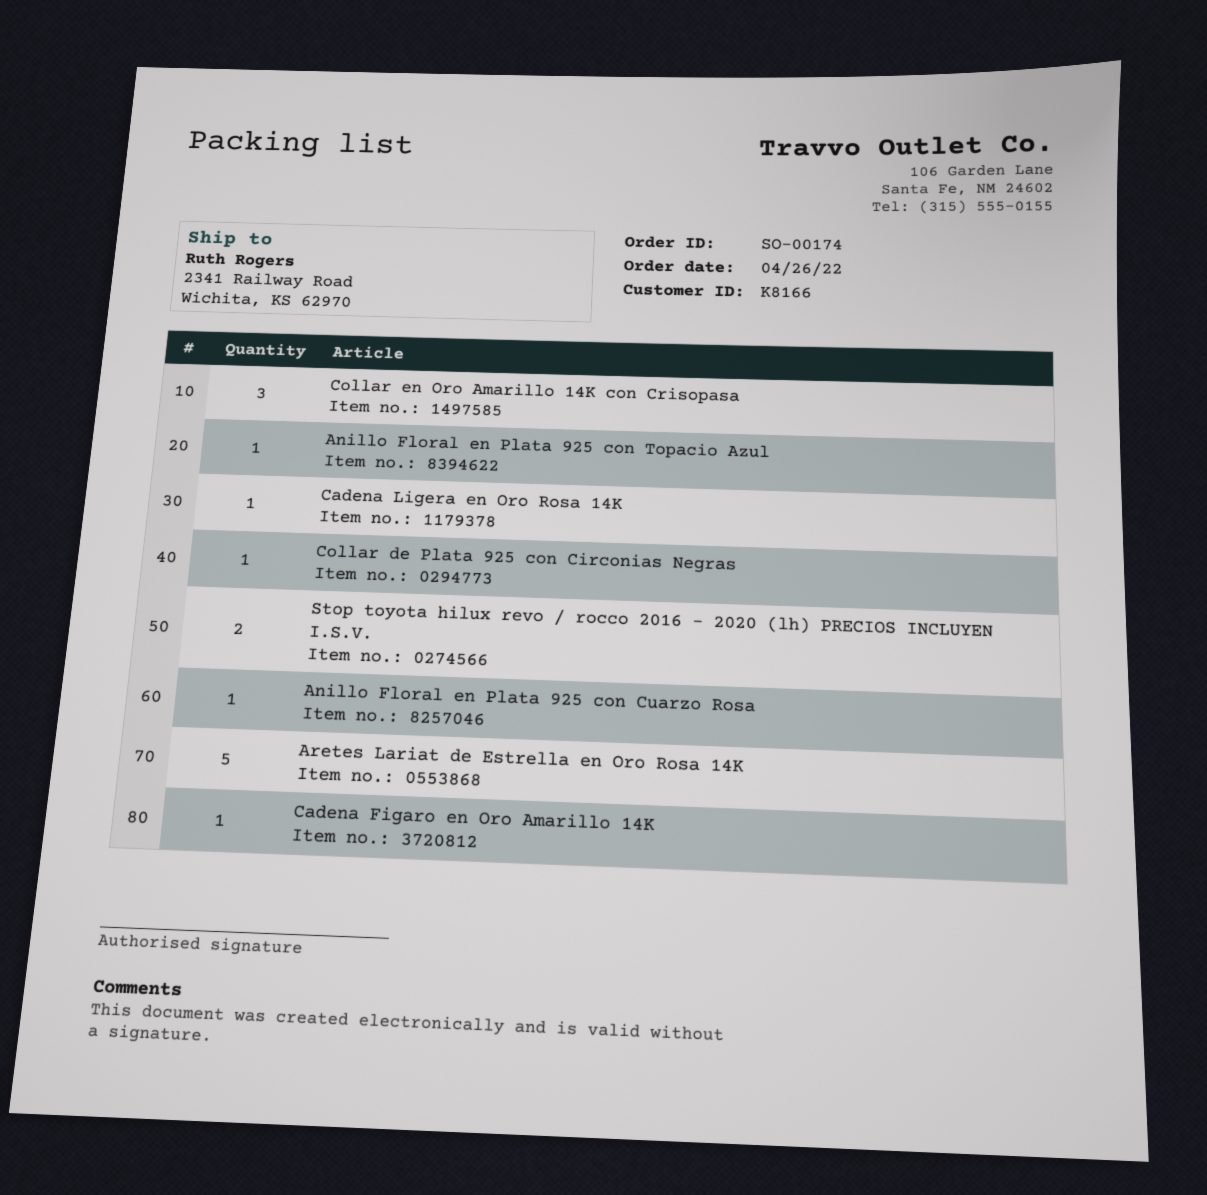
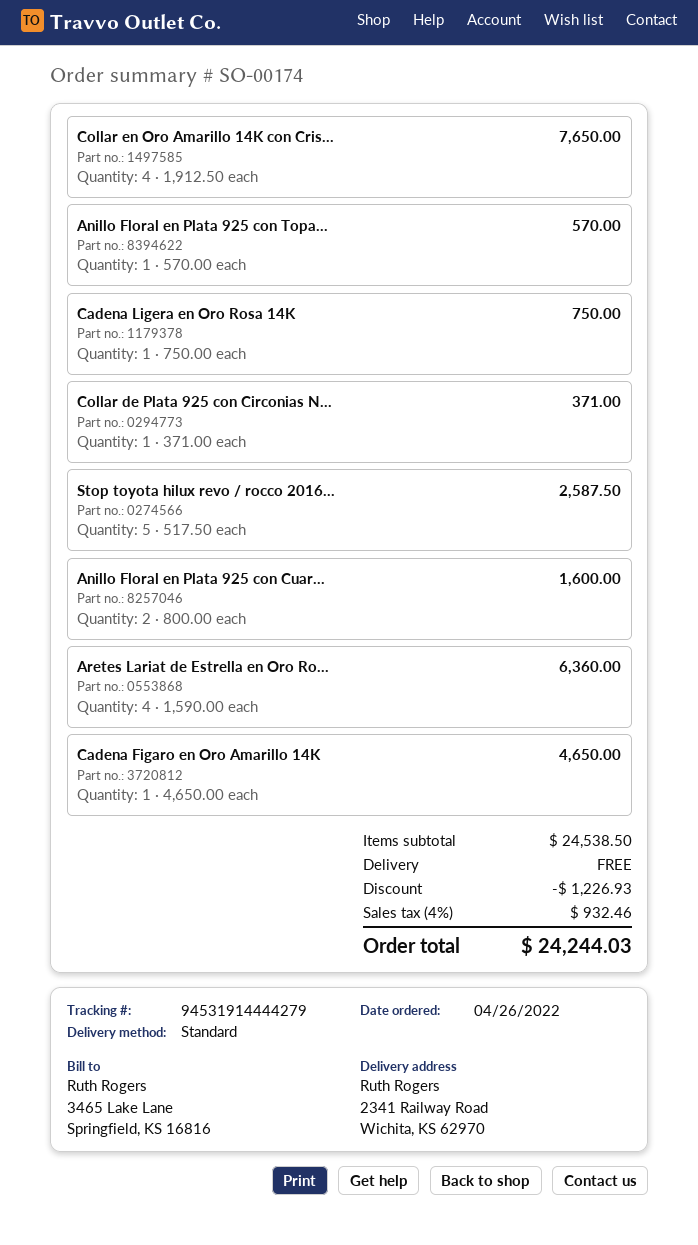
Collar en Oro Amarillo 14K con Crisopasa: 3 -> 4
Stop toyota hilux revo / rocco 2016 - 2020 (lh) PRECIOS INCLUYEN I.S.V.: 2 -> 5
Anillo Floral en Plata 925 con Cuarzo Rosa: 1 -> 2
Aretes Lariat de Estrella en Oro Rosa 14K: 5 -> 4

